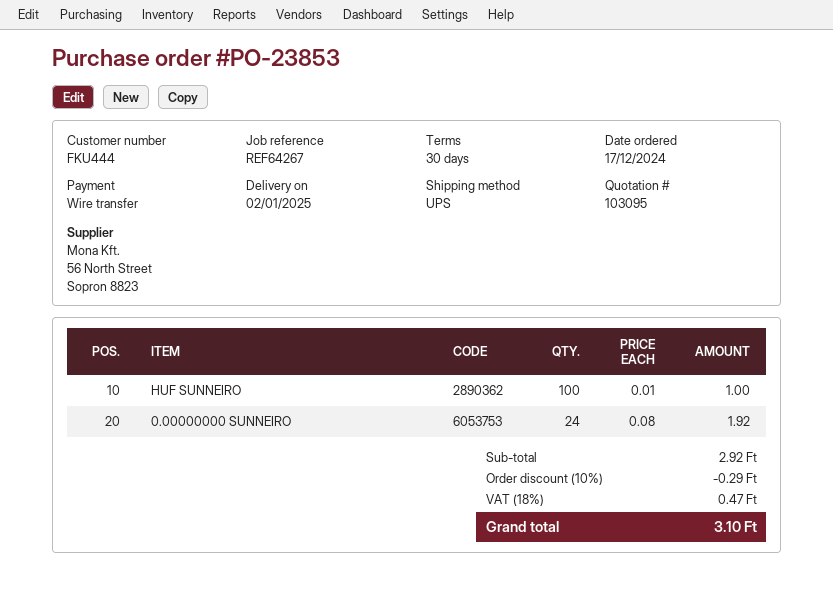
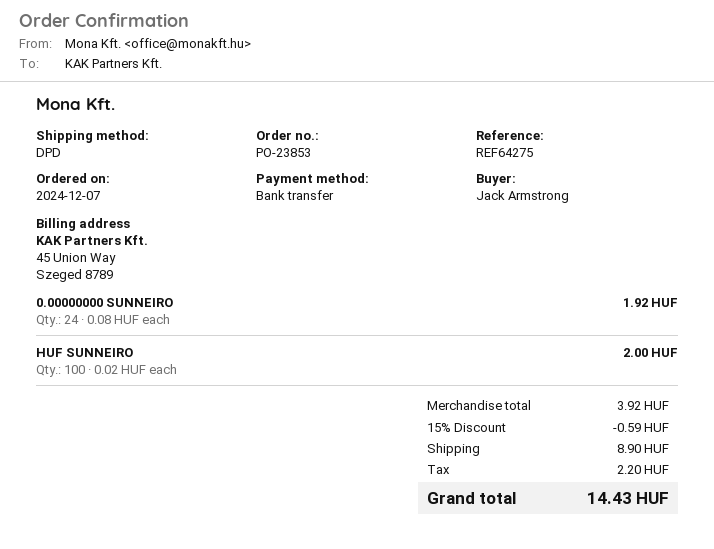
order date: 2024-12-17 -> 2024-12-07
reference: REF64267 -> REF64275
shipping method: UPS -> DPD
HUF SUNNEIRO: 100 x 0.01 = 1.00 -> 100 x 0.02 = 2.00
subtotal: 2.92 -> 3.92
discount: 10% = 0.29 -> 15% = 0.59
shipping: none -> 8.90
tax: 0.47 -> 2.20
total: 3.10 -> 14.43

